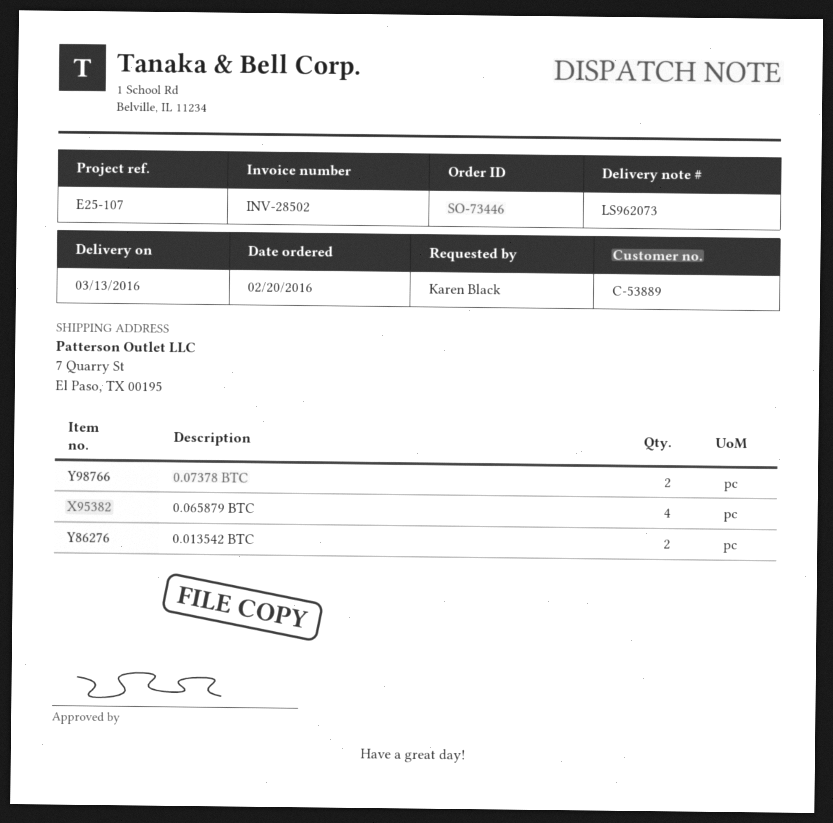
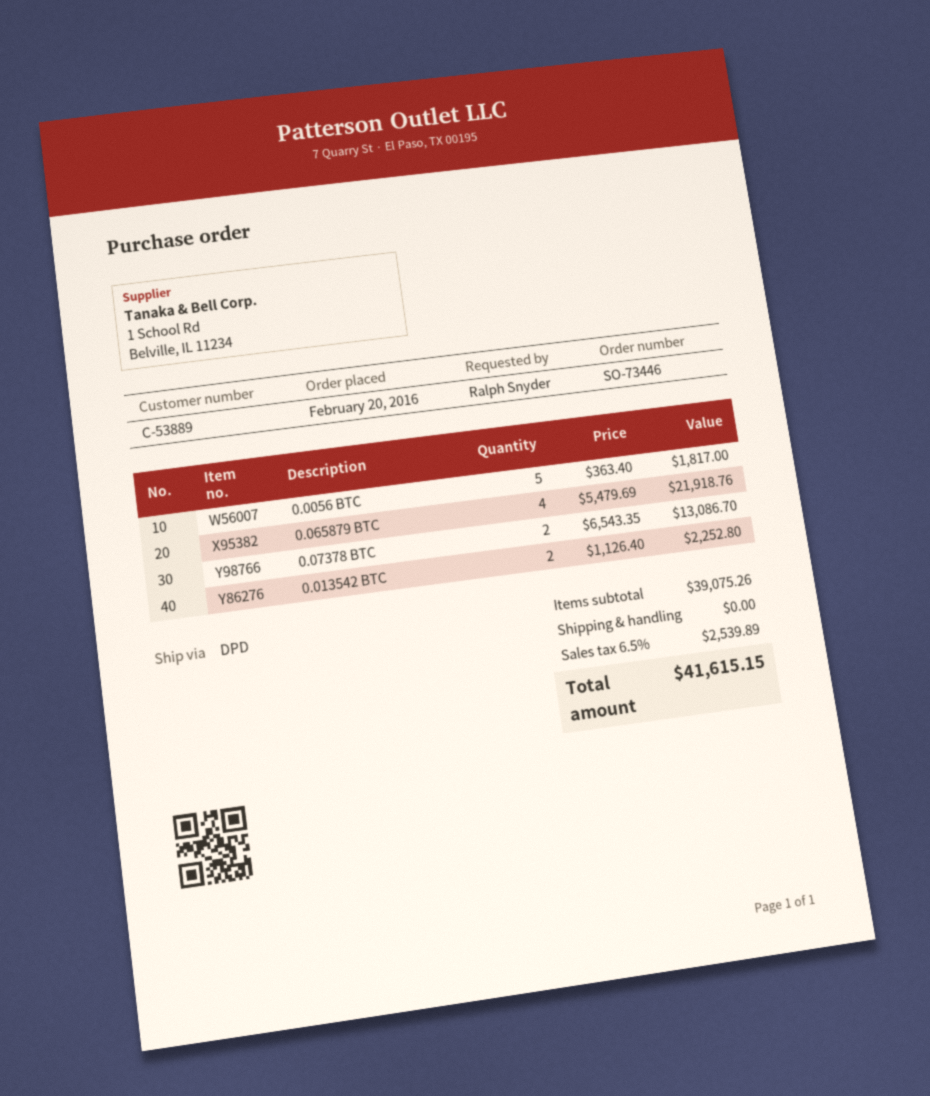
ordered by: Karen Black -> Ralph Snyder
0.0056 BTC: none -> 5

